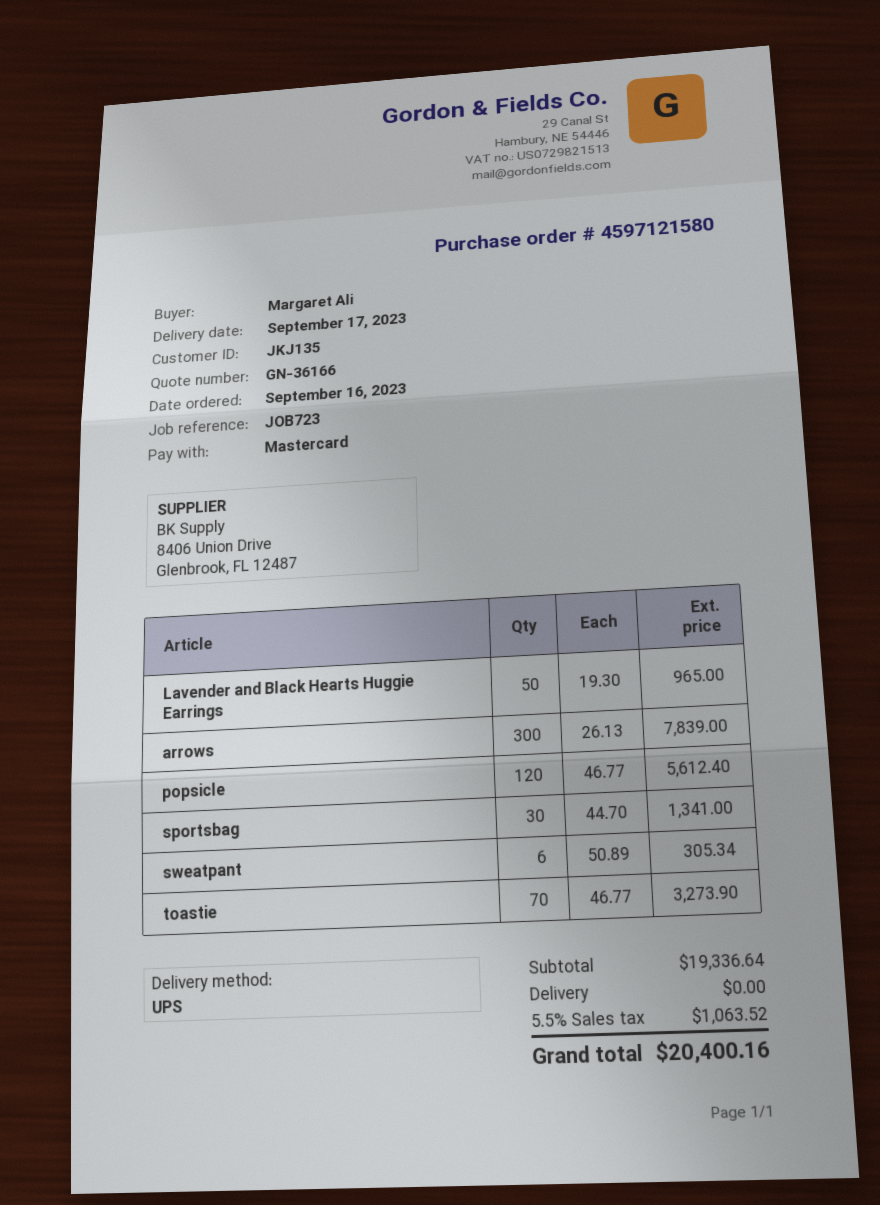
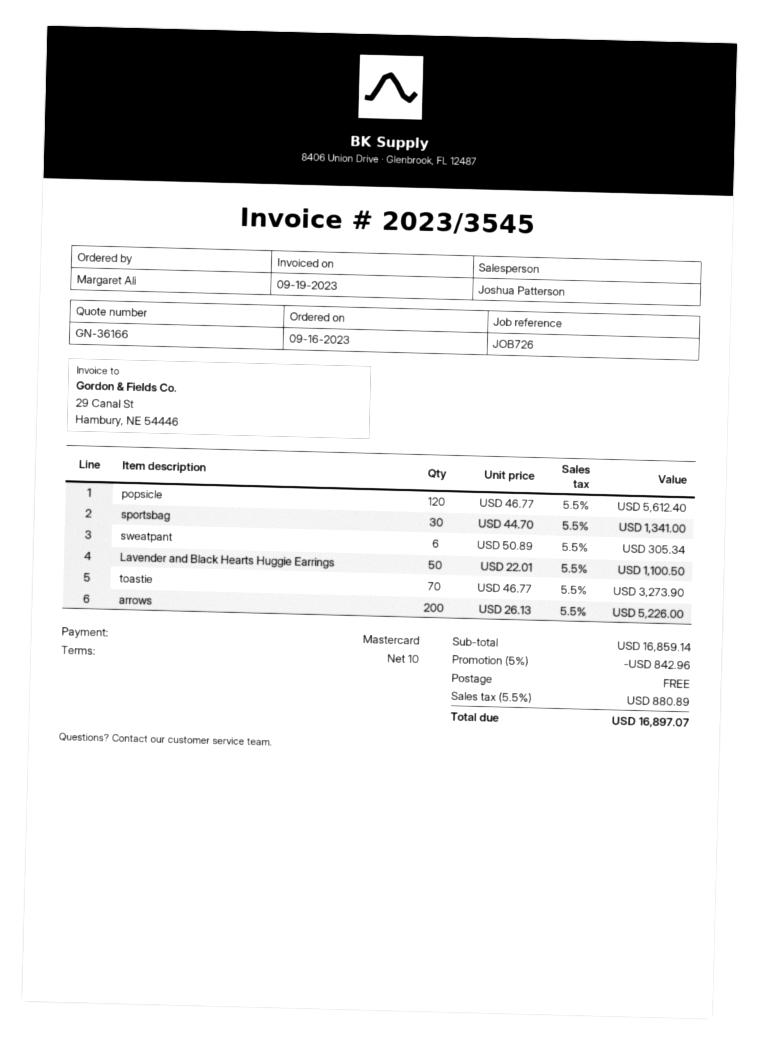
reference: JOB723 -> JOB726
Lavender and Black Hearts Huggie Earrings: 50 x 19.30 = 965.00 -> 50 x 22.01 = 1100.50
arrows: 300 x 26.13 = 7839.00 -> 200 x 26.13 = 5226.00
subtotal: 19336.64 -> 16859.14
discount: none -> 5% = 842.96
tax: 5.5% = 1063.52 -> 5.5% = 880.89
total: 20400.16 -> 16897.07

